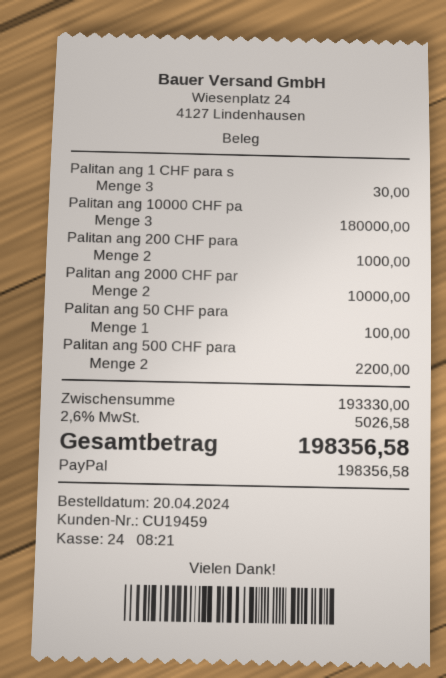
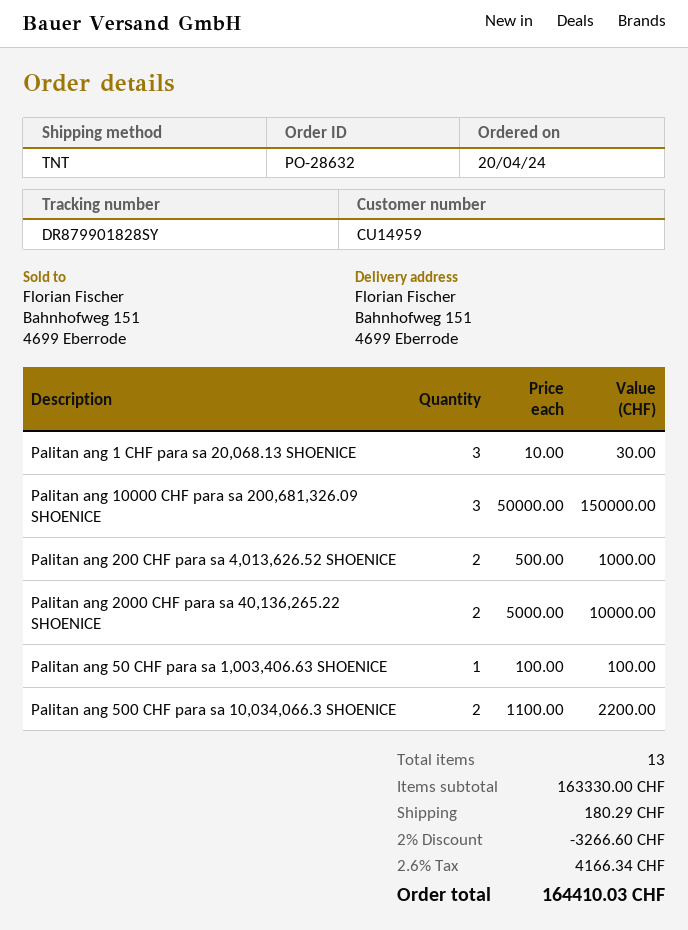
customer number: CU19459 -> CU14959
Palitan ang 10000 CHF pa: 3 for 180000.00 -> 3 for 150000.00
subtotal: 193330.00 -> 163330.00
discount: none -> 2% = 3266.60
shipping: none -> 180.29
tax: 2.6% = 5026.58 -> 2.6% = 4166.34
total: 198356.58 -> 164410.03

